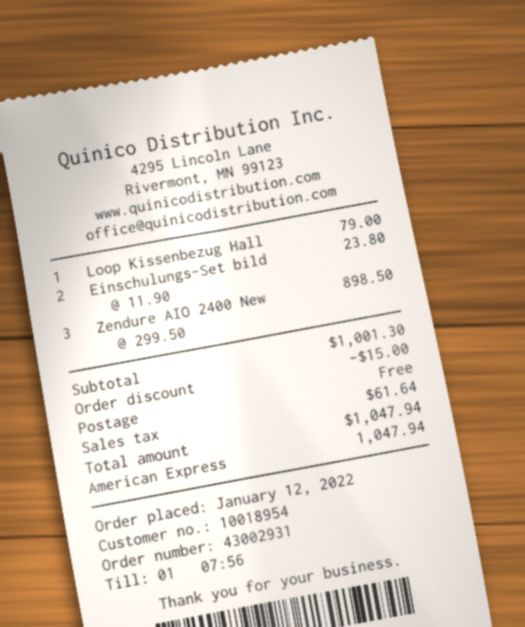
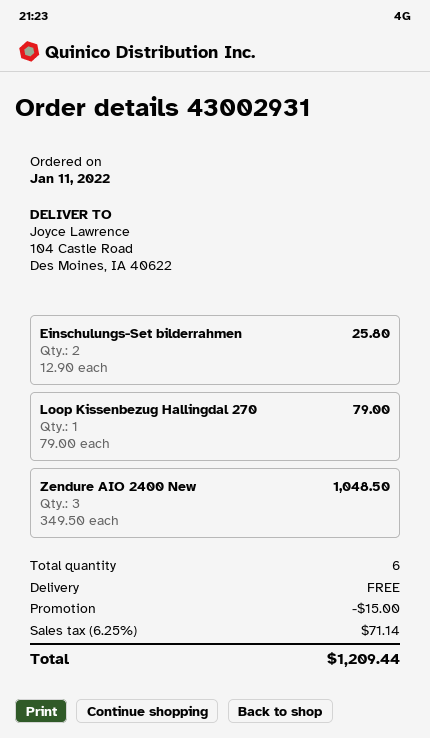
order date: 2022-01-12 -> 2022-01-11
Einschulungs-Set bild: 2 x 11.90 = 23.80 -> 2 x 12.90 = 25.80
Zendure AIO 2400 New: 3 x 299.50 = 898.50 -> 3 x 349.50 = 1048.50
tax: 61.64 -> 71.14
total: 1047.94 -> 1209.44

